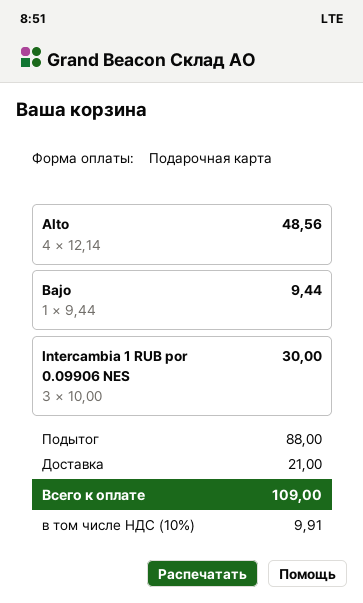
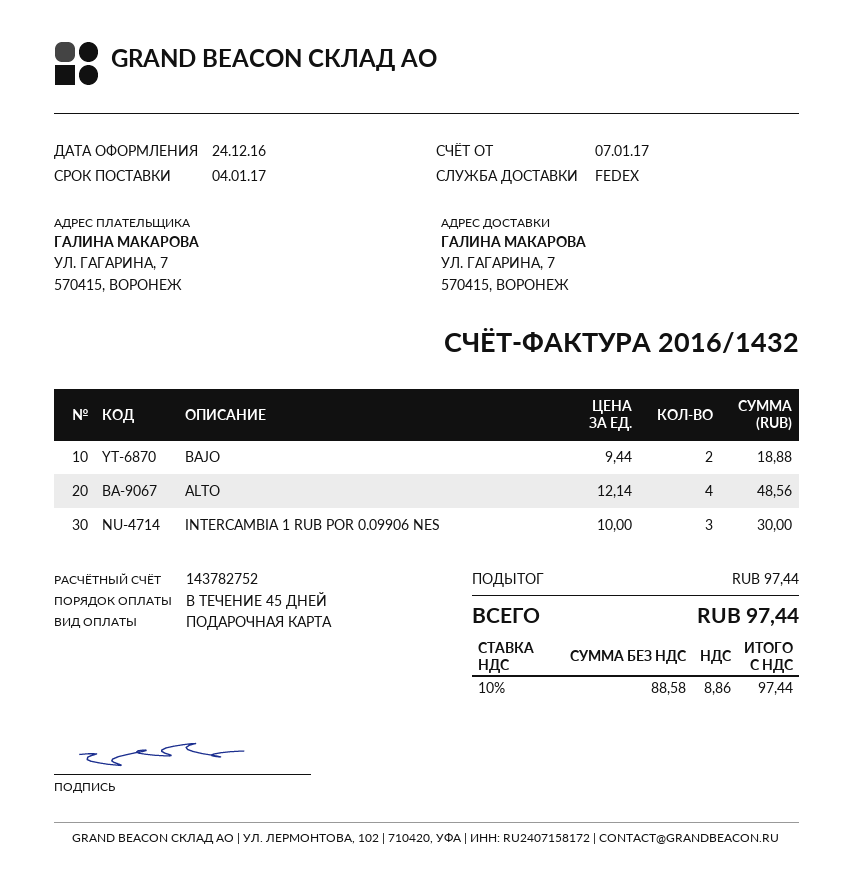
Bajo: 1 x 9.44 = 9.44 -> 2 x 9.44 = 18.88
subtotal: 88.00 -> 97.44
shipping: 21.00 -> none
tax: 10% = 9.91 -> 10% = 8.86
total: 109.00 -> 97.44

